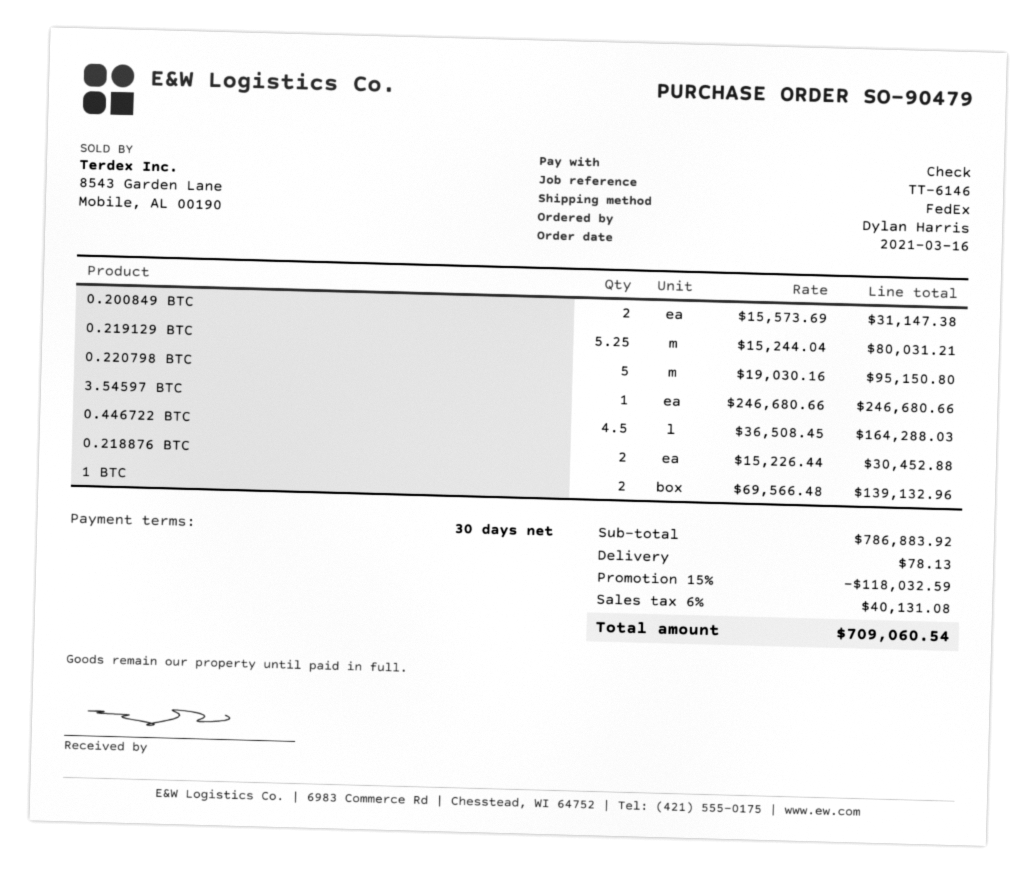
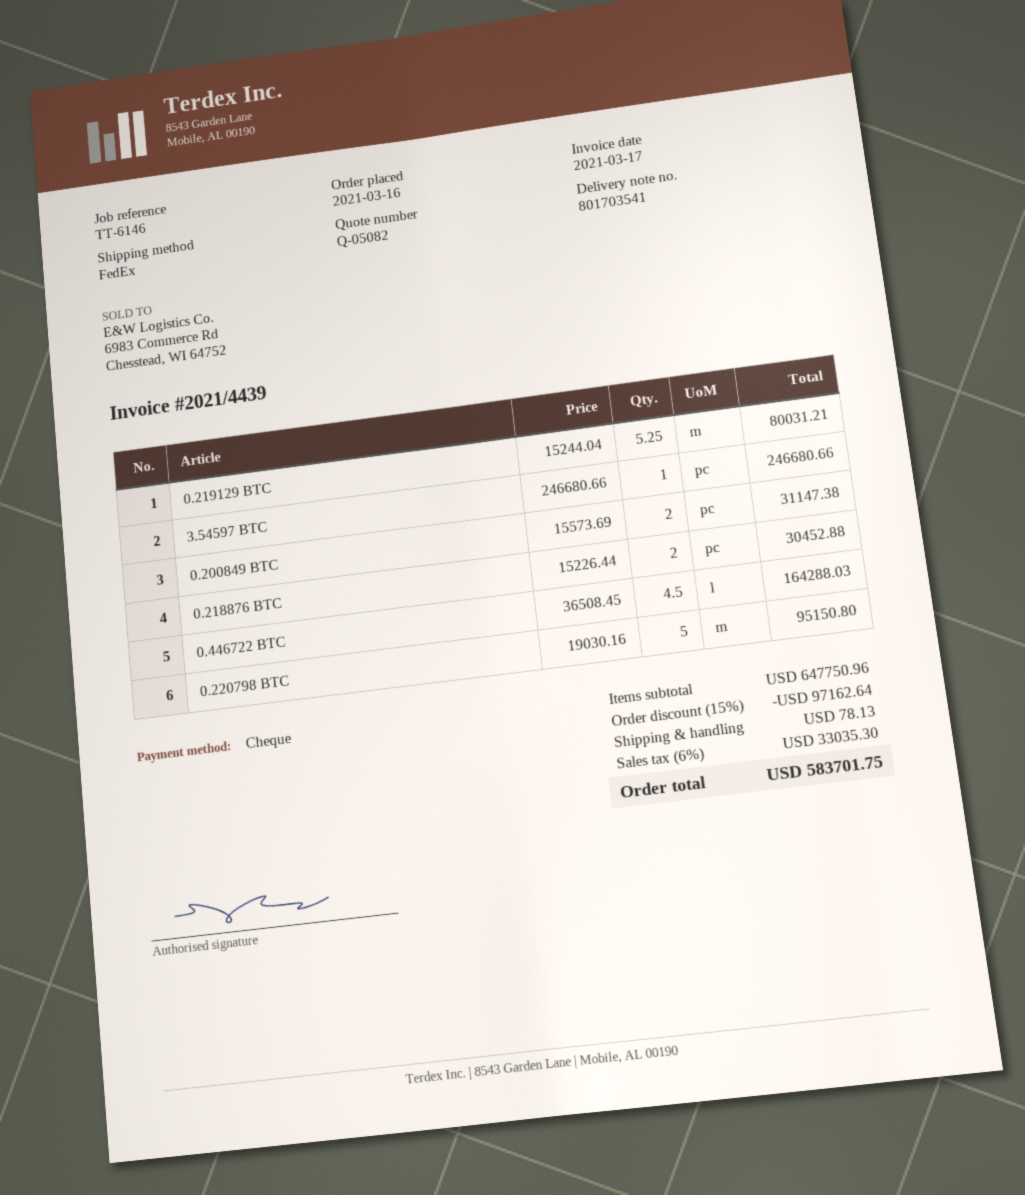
1 BTC: 2 x 69566.48 = 139132.96 -> none
subtotal: 786883.92 -> 647750.96
discount: 15% = 118032.59 -> 15% = 97162.64
tax: 6% = 40131.08 -> 6% = 33035.30
total: 709060.54 -> 583701.75

